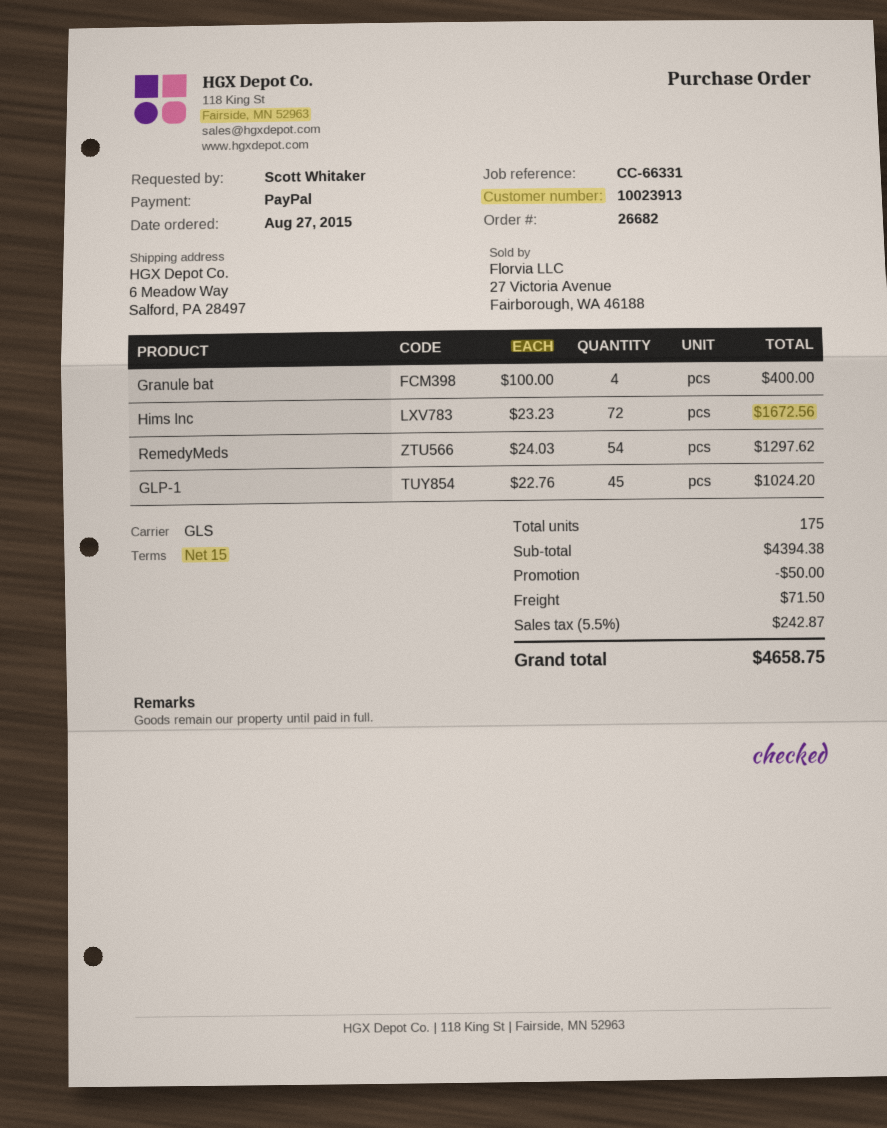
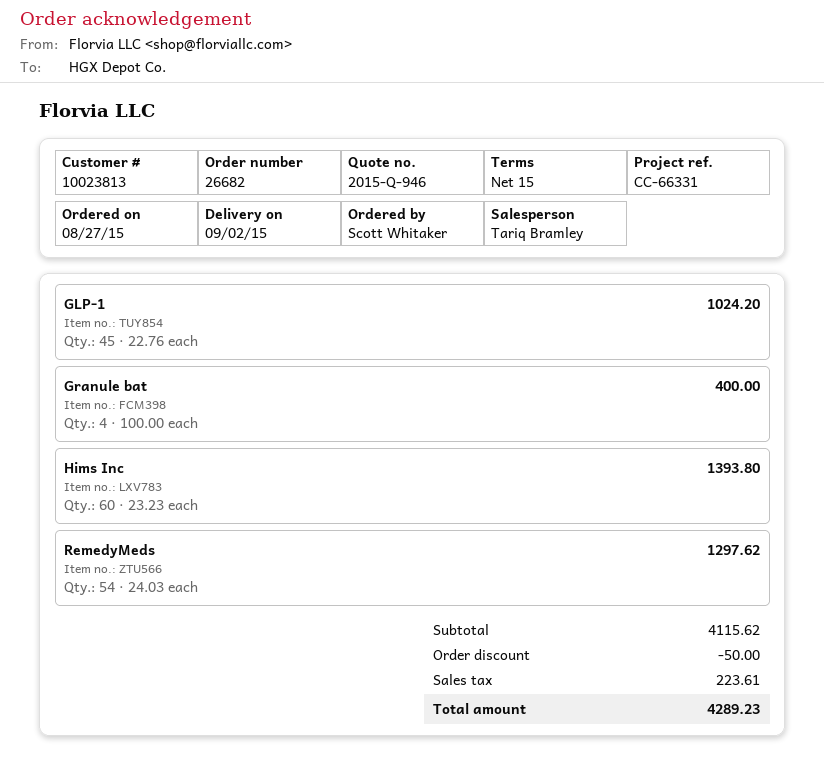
customer number: 10023913 -> 10023813
Hims Inc: 72 x 23.23 = 1672.56 -> 60 x 23.23 = 1393.80
subtotal: 4394.38 -> 4115.62
shipping: 71.50 -> none
tax: 242.87 -> 223.61
total: 4658.75 -> 4289.23

